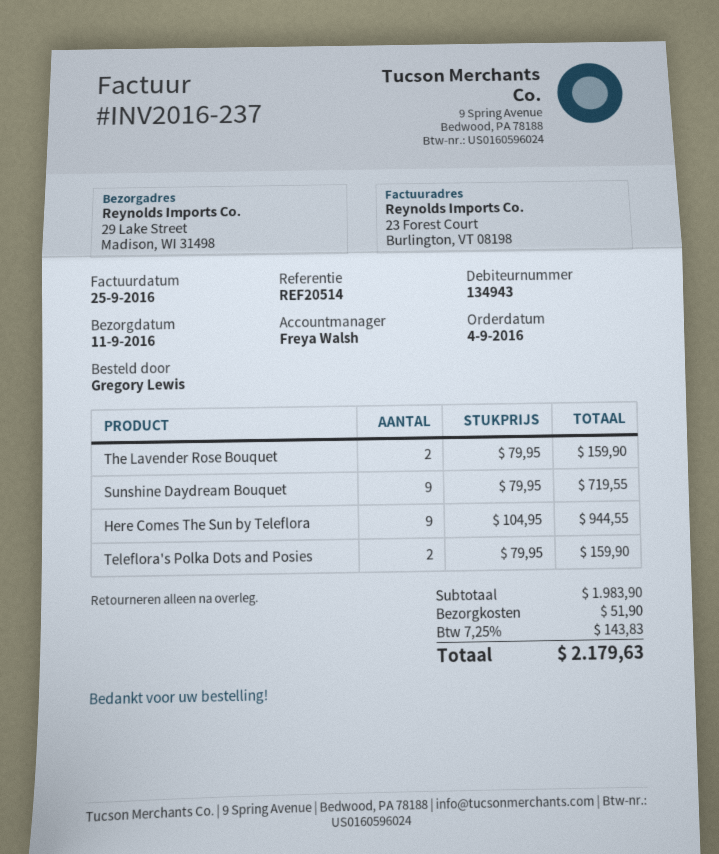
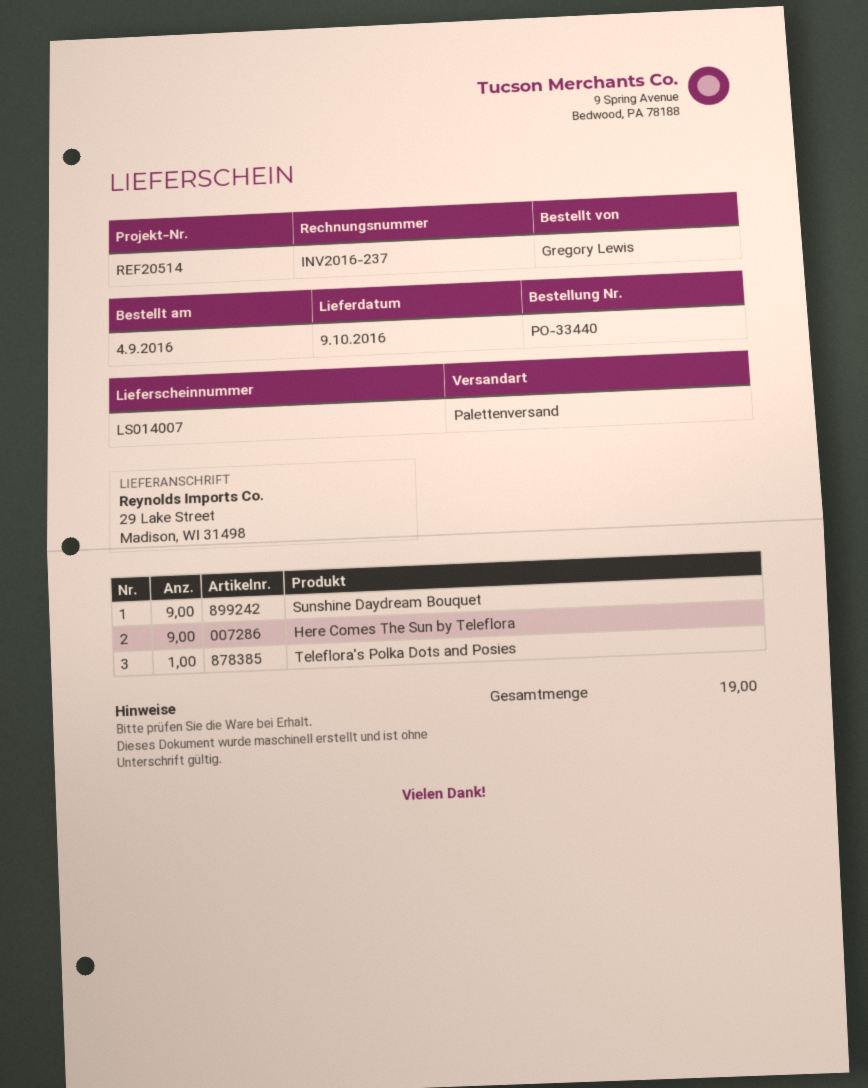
delivery date: 2016-09-11 -> 2016-10-09
The Lavender Rose Bouquet: 2 -> none
Teleflora's Polka Dots and Posies: 2 -> 1

